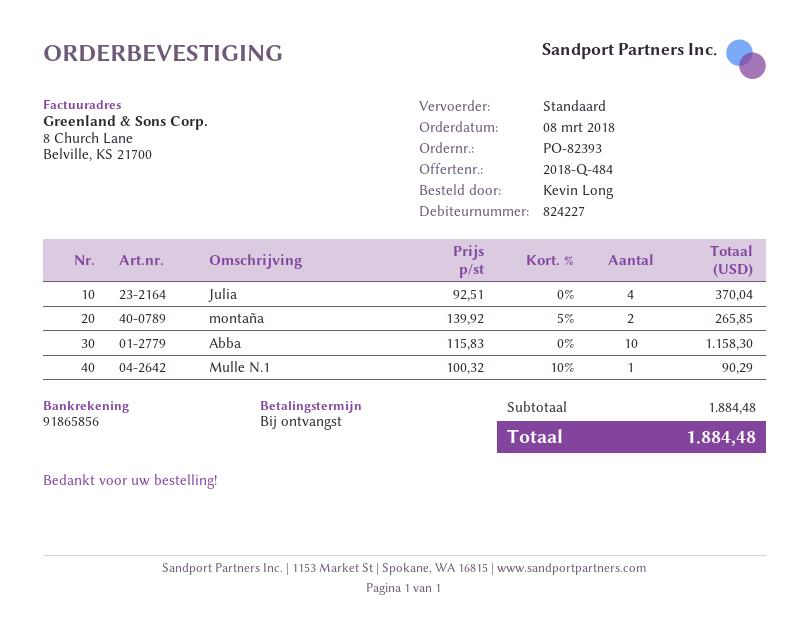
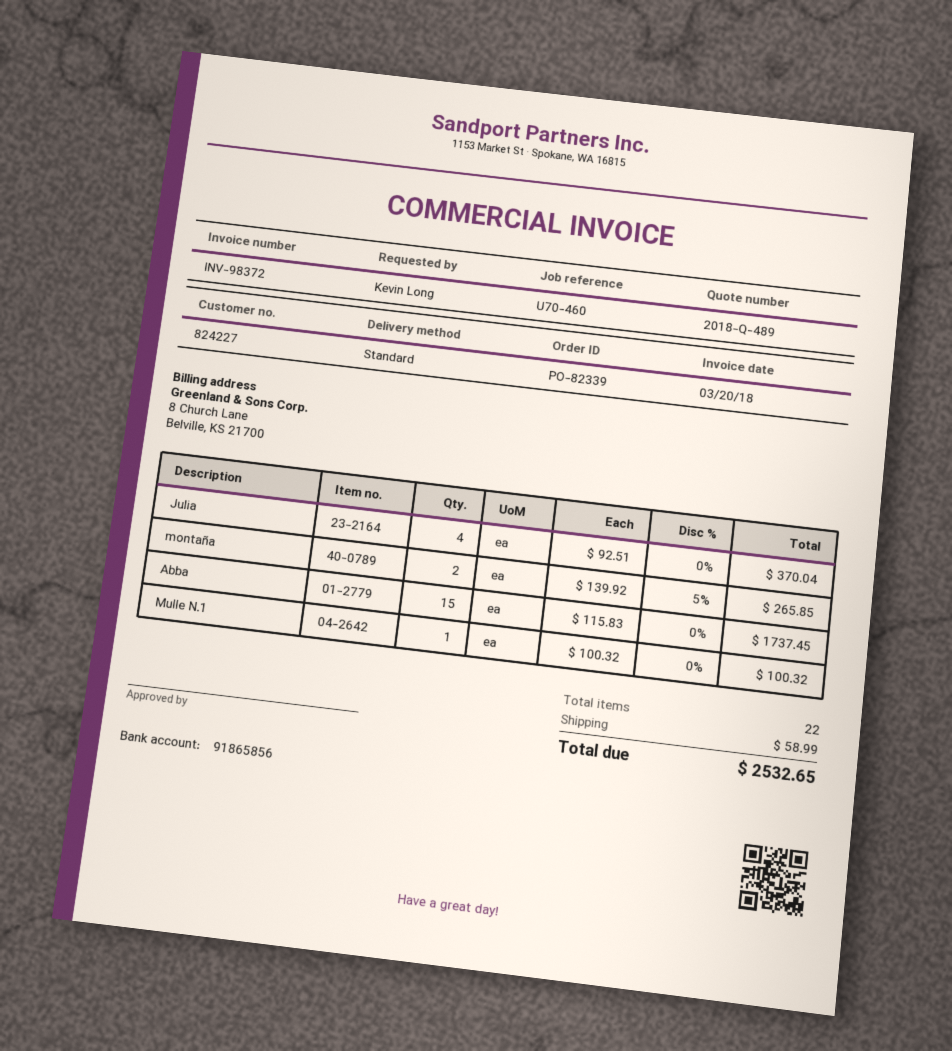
quote number: 2018-Q-484 -> 2018-Q-489
order number: PO-82393 -> PO-82339
Abba: 10 x 115.83 = 1158.30 -> 15 x 115.83 = 1737.45
Mulle N.1: 1 x 100.32 - 10% = 90.29 -> 1 x 100.32 = 100.32
shipping: none -> 58.99
total: 1884.48 -> 2532.65

